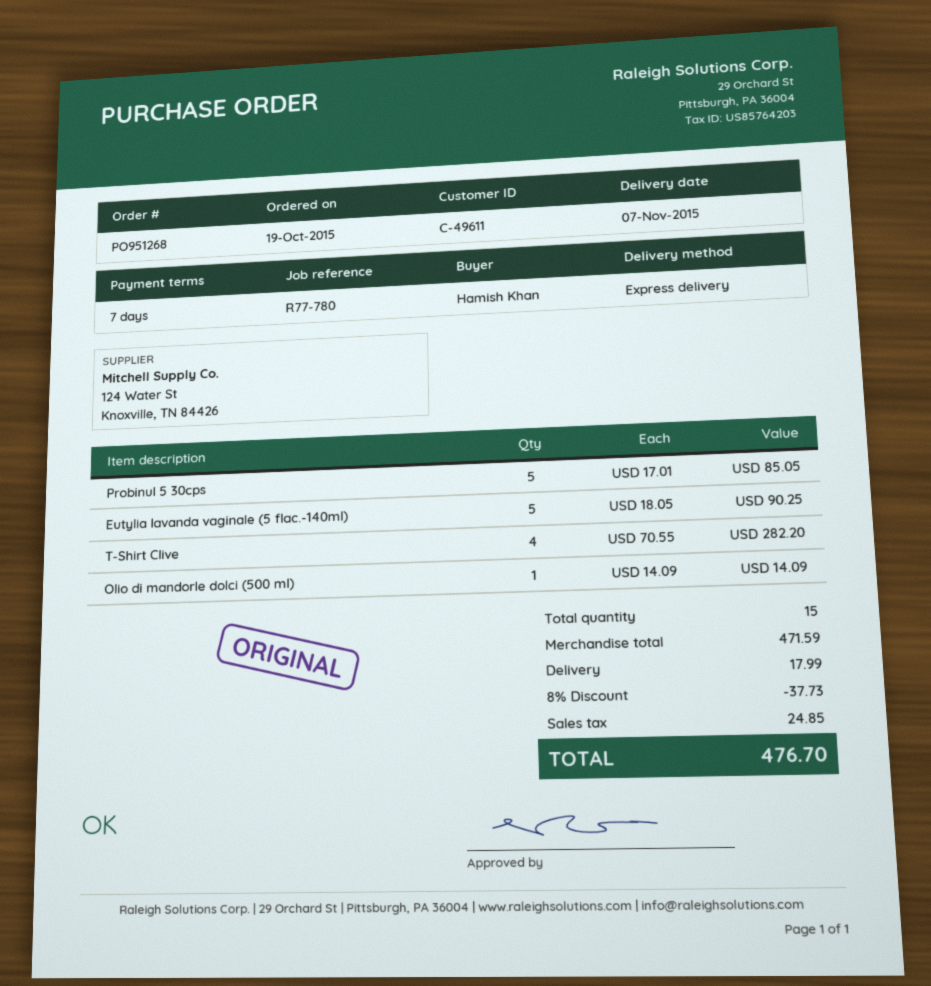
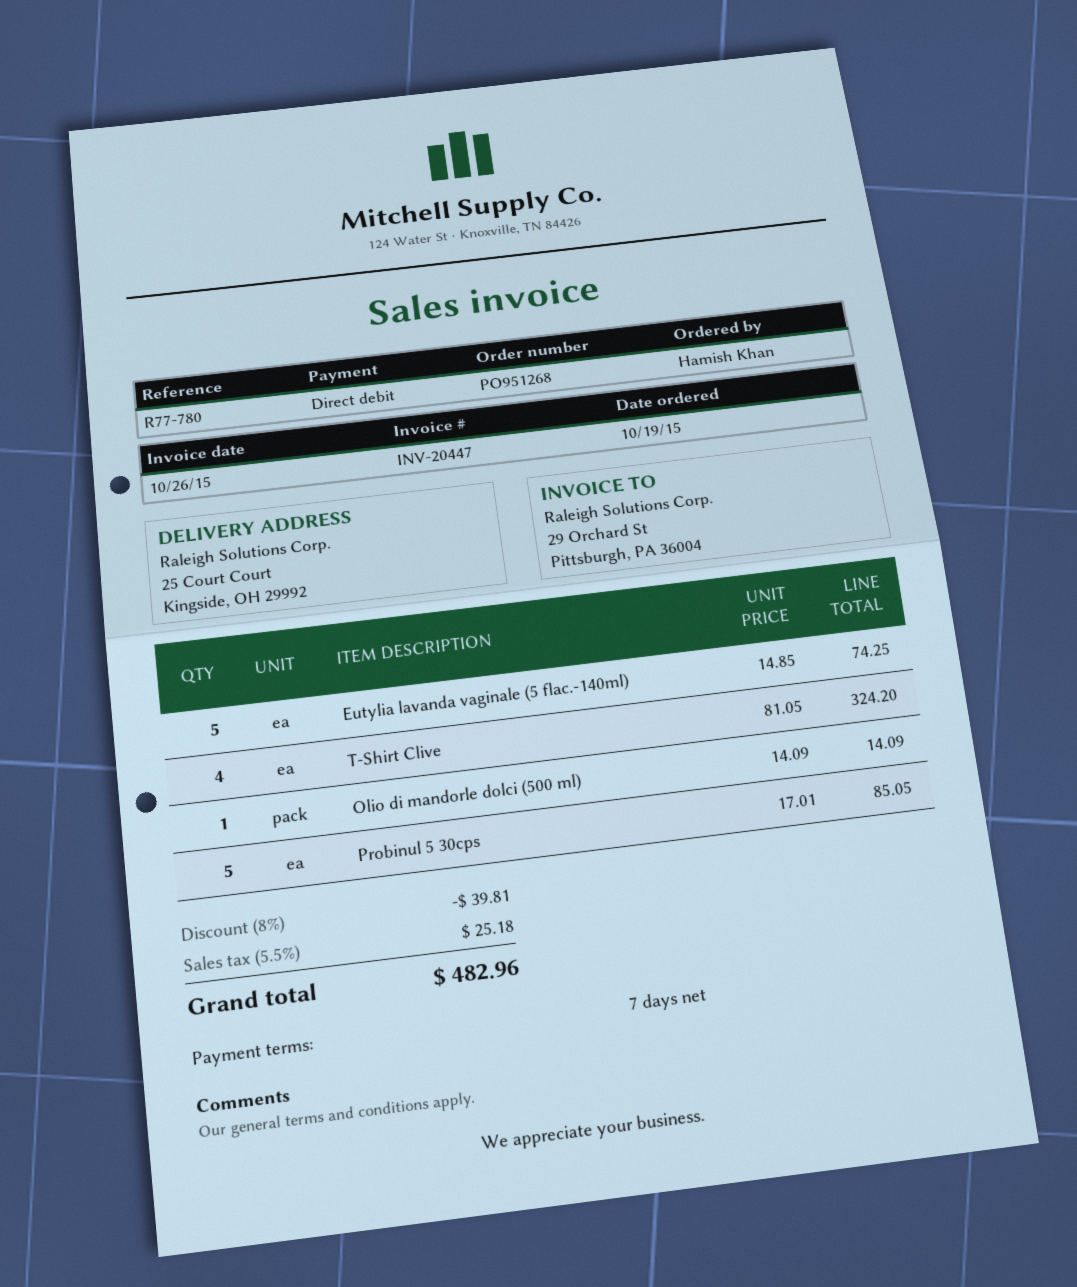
Eutylia lavanda vaginale (5 flac.-140ml): 5 x 18.05 = 90.25 -> 5 x 14.85 = 74.25
T-Shirt Clive: 4 x 70.55 = 282.20 -> 4 x 81.05 = 324.20
discount: 8% = 37.73 -> 8% = 39.81
shipping: 17.99 -> none
tax: 24.85 -> 25.18
total: 476.70 -> 482.96

